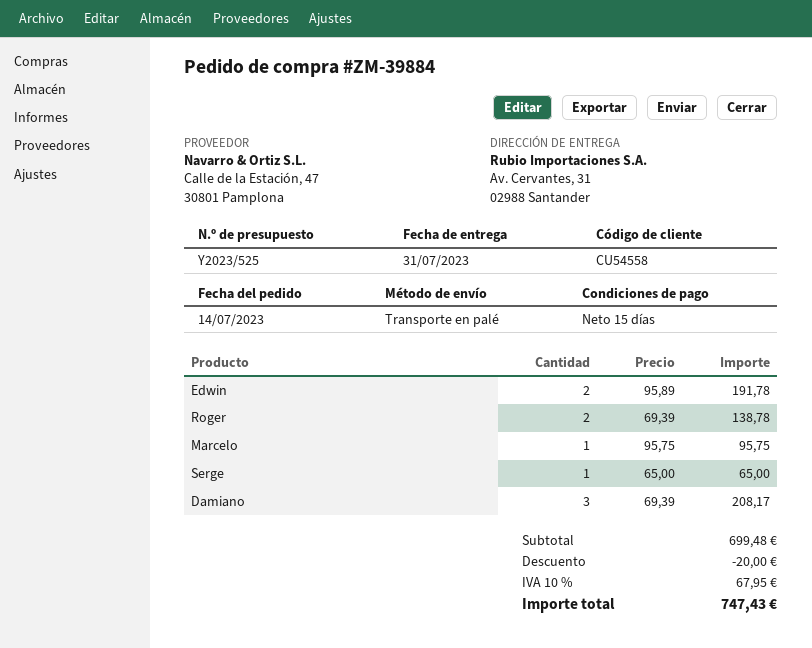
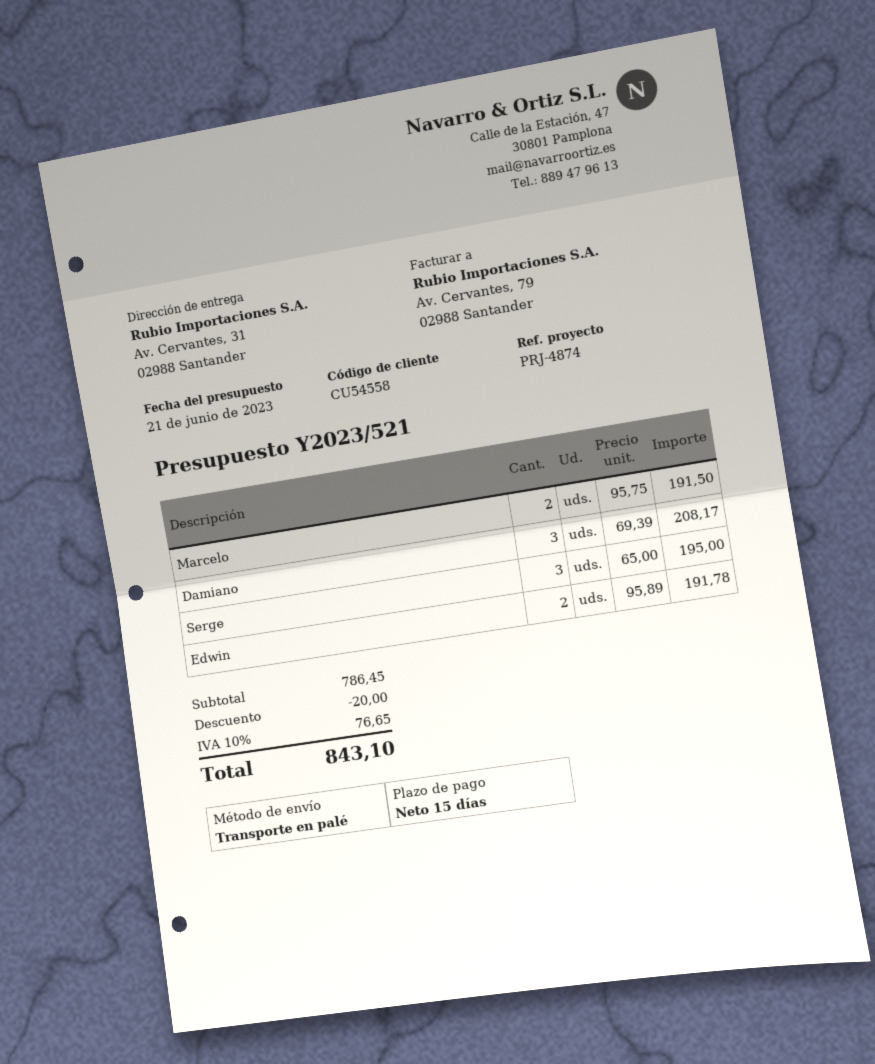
quote number: Y2023/525 -> Y2023/521
Roger: 2 x 69.39 = 138.78 -> none
Marcelo: 1 x 95.75 = 95.75 -> 2 x 95.75 = 191.50
Serge: 1 x 65.00 = 65.00 -> 3 x 65.00 = 195.00
subtotal: 699.48 -> 786.45
tax: 10% = 67.95 -> 10% = 76.65
total: 747.43 -> 843.10

